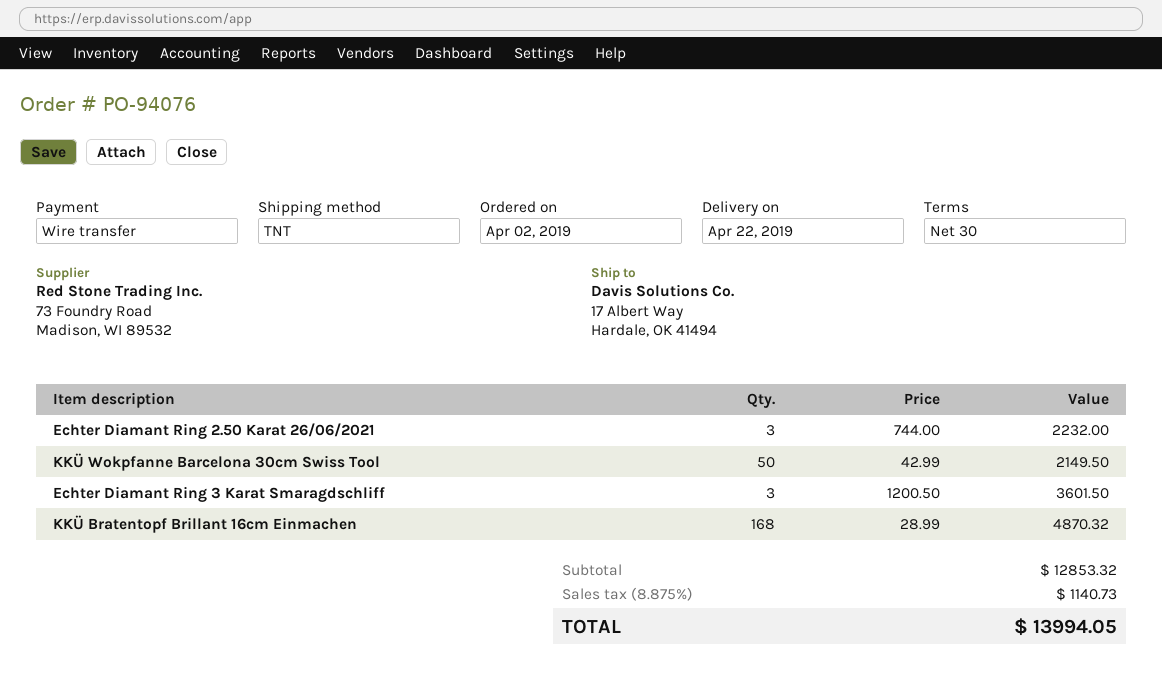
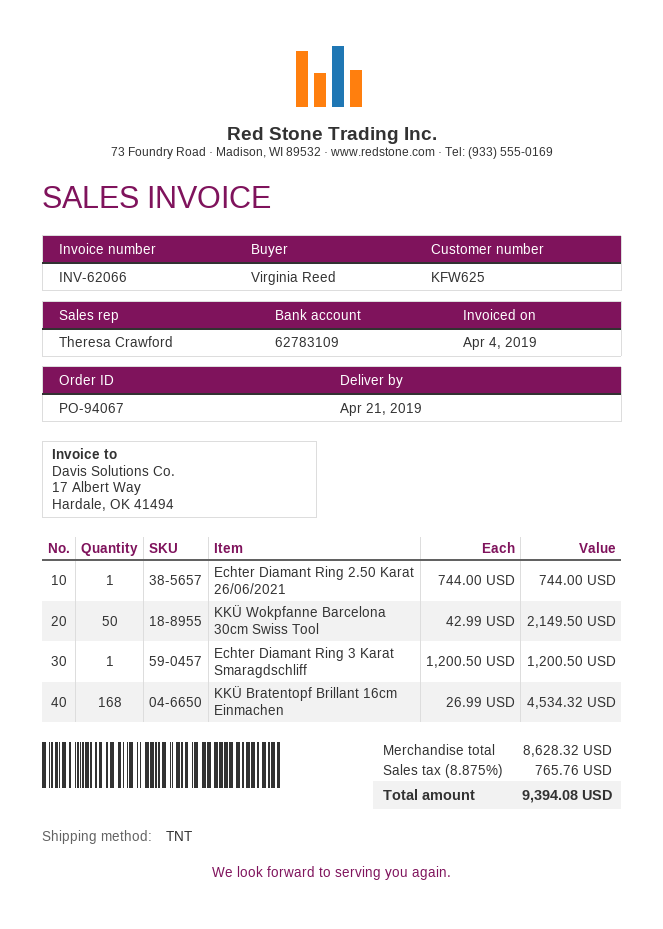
order number: PO-94076 -> PO-94067
delivery date: 2019-04-22 -> 2019-04-21
Echter Diamant Ring 2.50 Karat 26/06/2021: 3 x 744.00 = 2232.00 -> 1 x 744.00 = 744.00
Echter Diamant Ring 3 Karat Smaragdschliff: 3 x 1200.50 = 3601.50 -> 1 x 1200.50 = 1200.50
KKÜ Bratentopf Brillant 16cm Einmachen: 168 x 28.99 = 4870.32 -> 168 x 26.99 = 4534.32
subtotal: 12853.32 -> 8628.32
tax: 8.875% = 1140.73 -> 8.875% = 765.76
total: 13994.05 -> 9394.08

